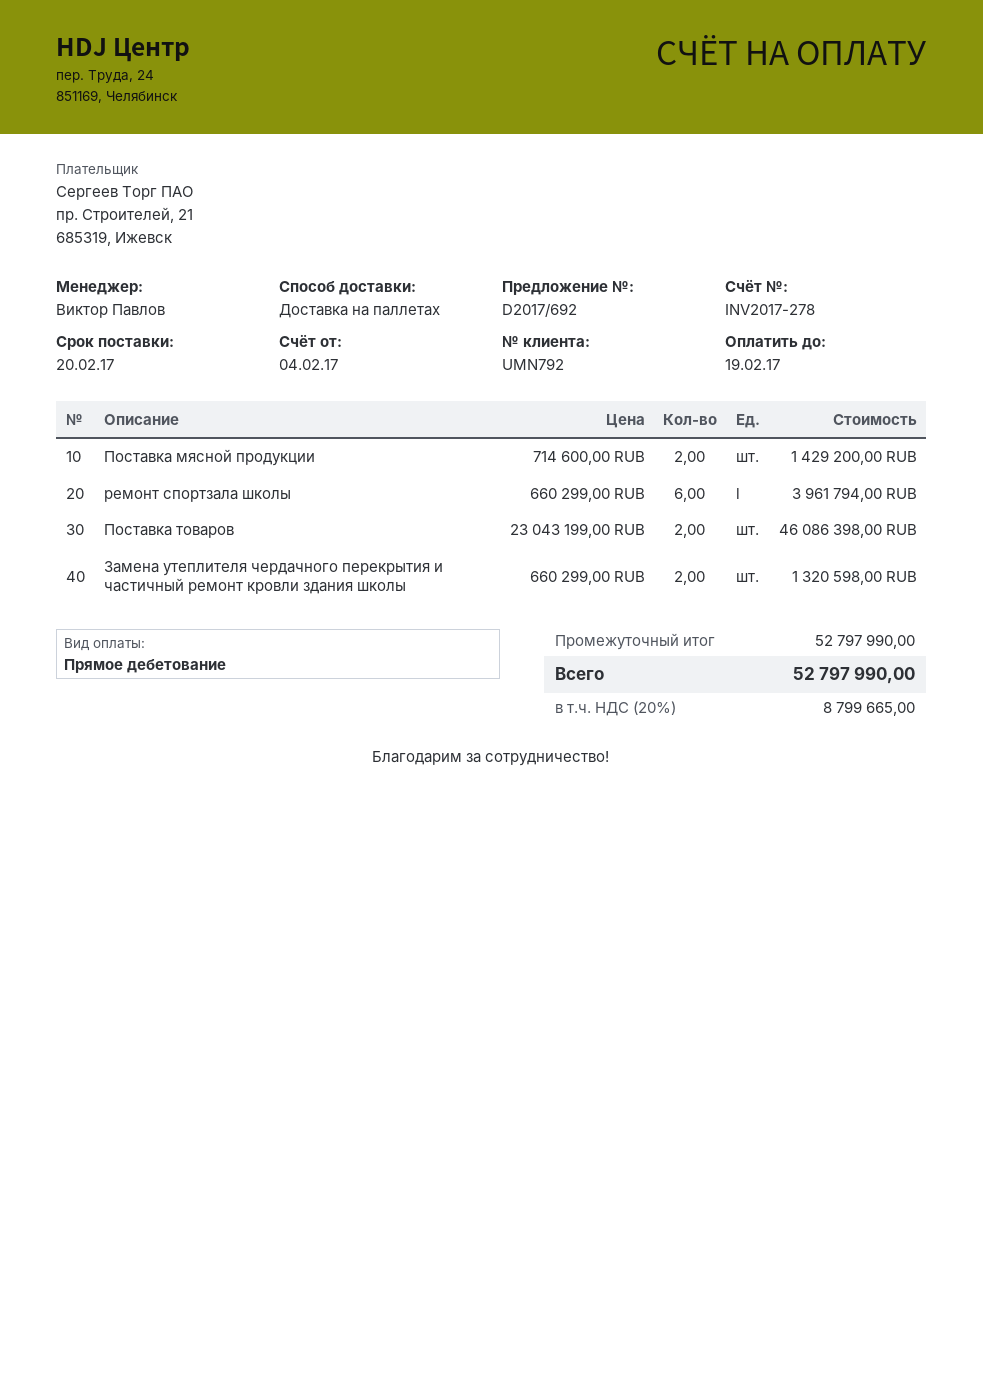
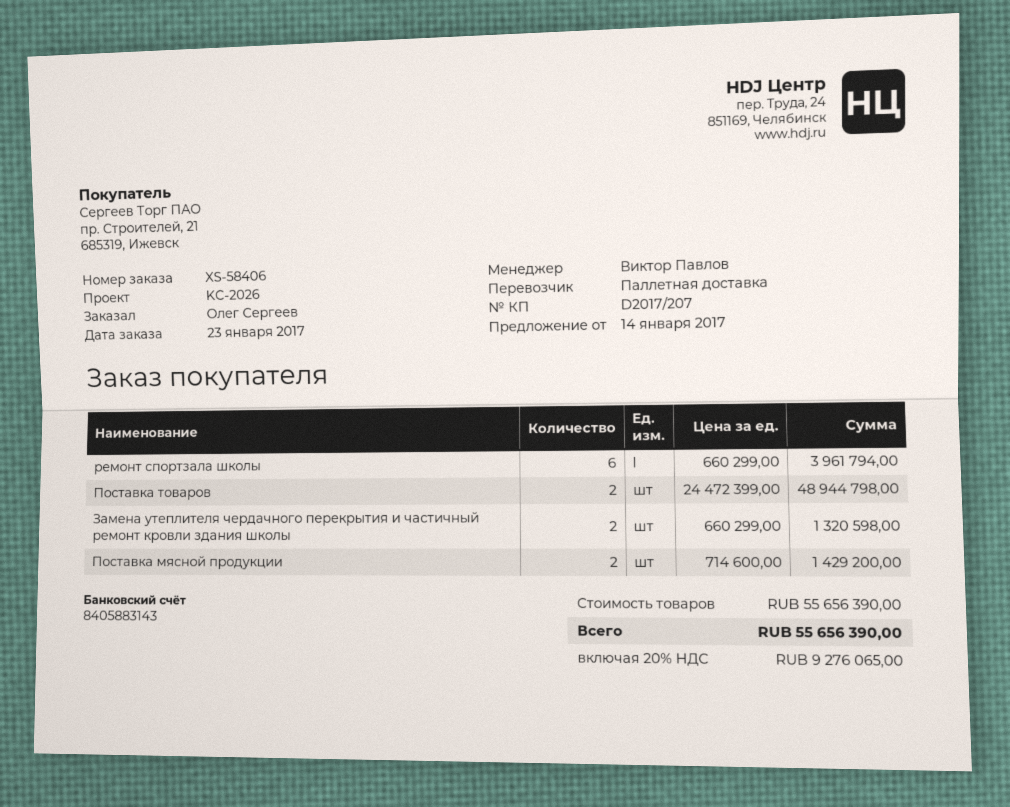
quote number: D2017/692 -> D2017/207
Поставка товаров: 2 x 23043199.00 = 46086398.00 -> 2 x 24472399.00 = 48944798.00
subtotal: 52797990.00 -> 55656390.00
tax: 20% = 8799665.00 -> 20% = 9276065.00
total: 52797990.00 -> 55656390.00

